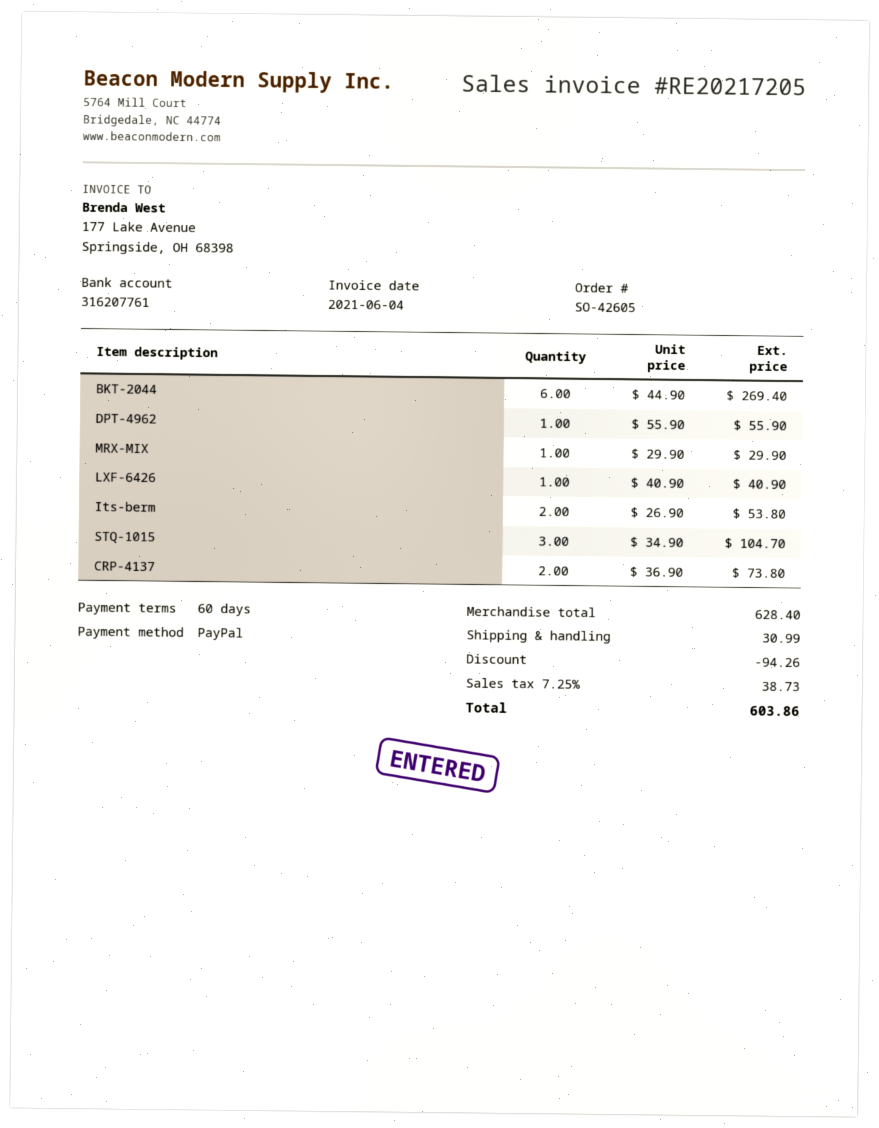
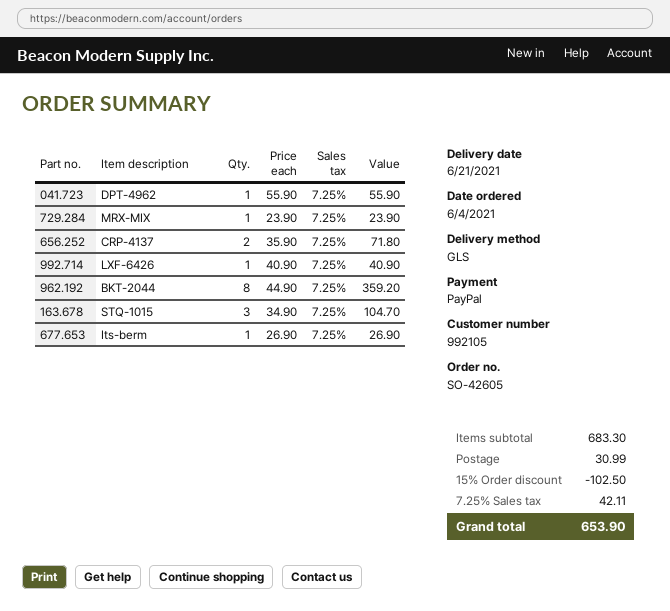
BKT-2044: 6 x 44.90 = 269.40 -> 8 x 44.90 = 359.20
MRX-MIX: 1 x 29.90 = 29.90 -> 1 x 23.90 = 23.90
Its-berm: 2 x 26.90 = 53.80 -> 1 x 26.90 = 26.90
CRP-4137: 2 x 36.90 = 73.80 -> 2 x 35.90 = 71.80
subtotal: 628.40 -> 683.30
discount: 94.26 -> 102.50
tax: 7.25% = 38.73 -> 7.25% = 42.11
total: 603.86 -> 653.90

